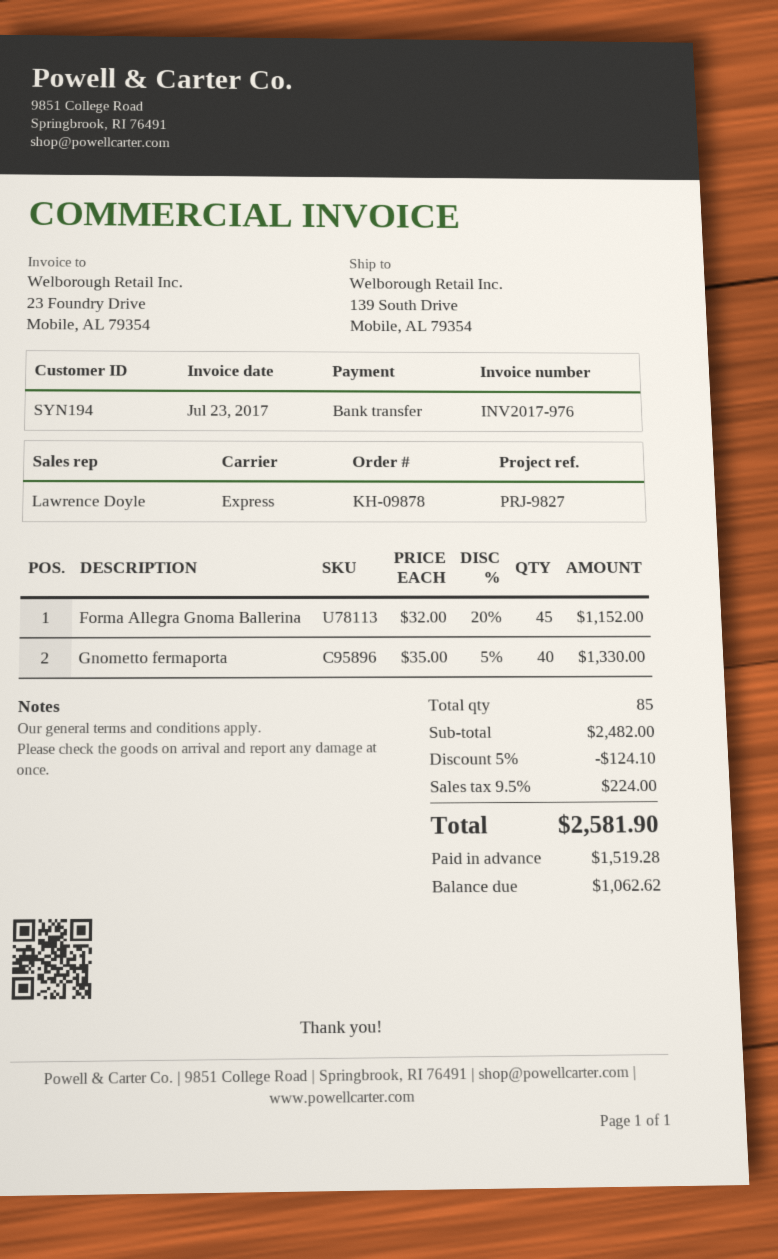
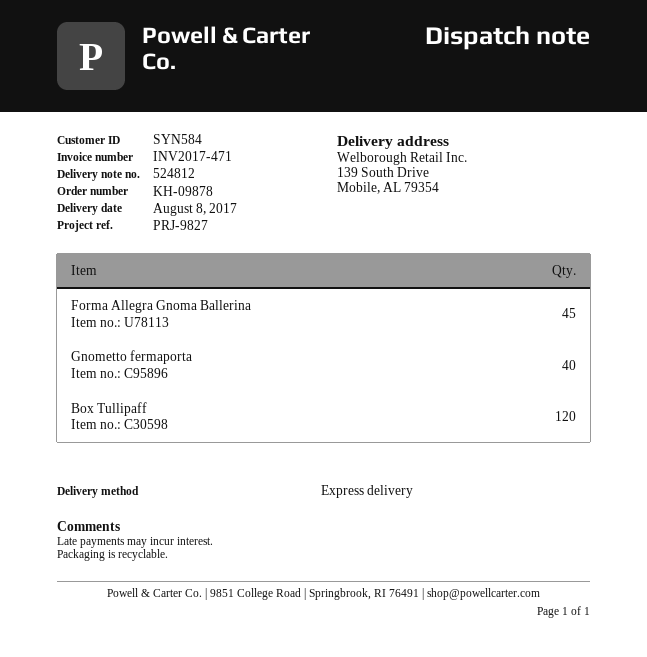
invoice number: INV2017-976 -> INV2017-471
customer number: SYN194 -> SYN584
Box Tullipaff: none -> 120

